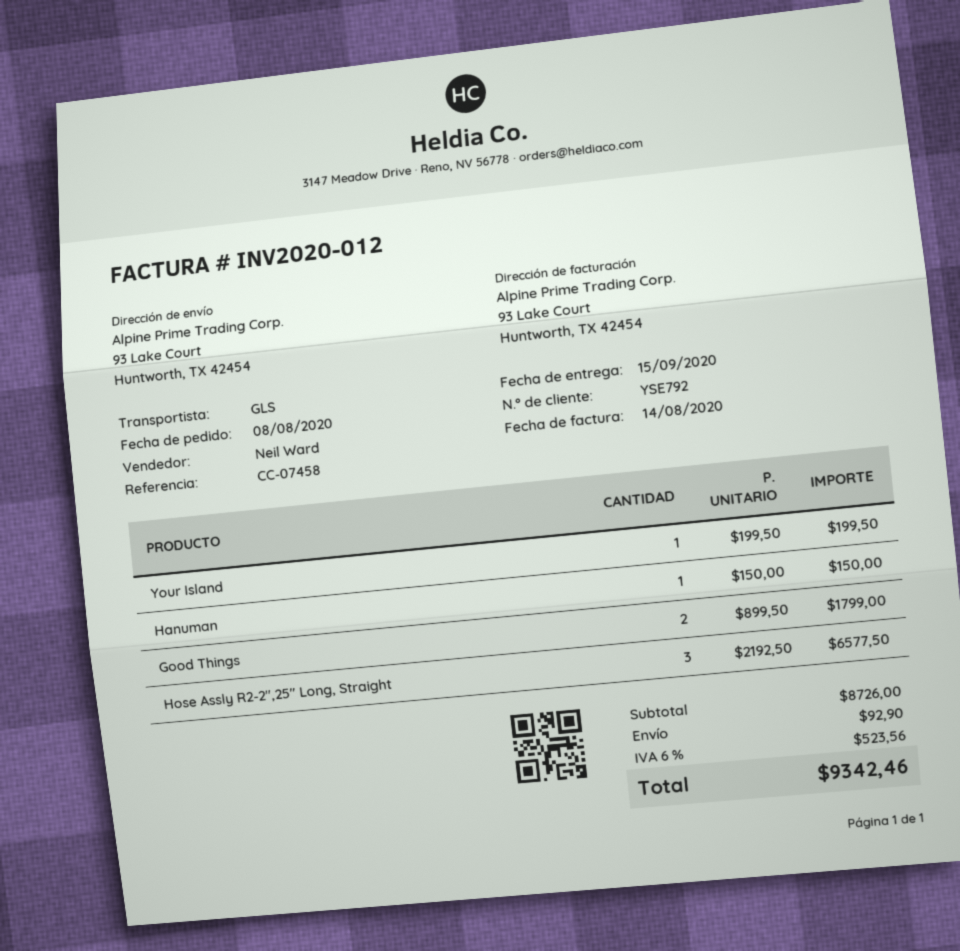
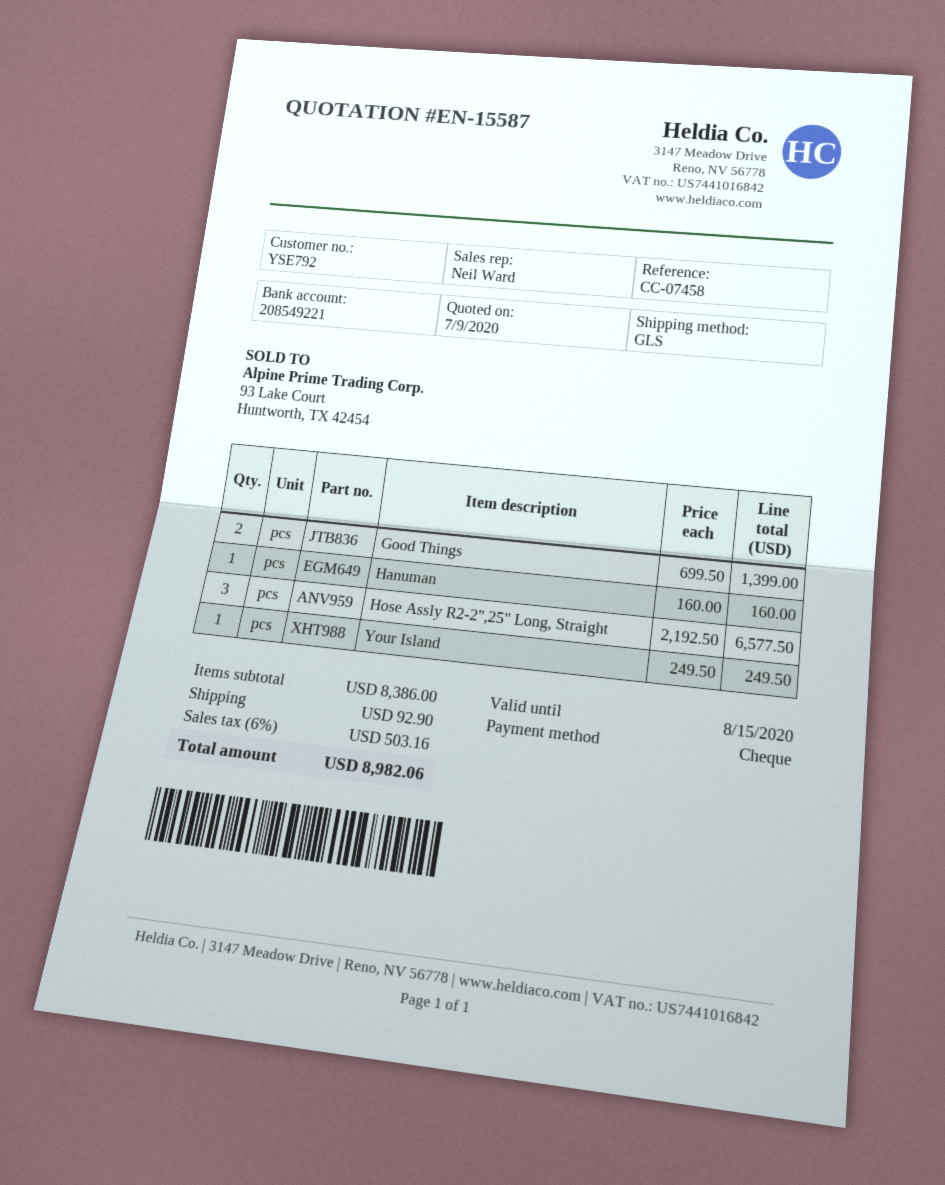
Your Island: 1 x 199.50 = 199.50 -> 1 x 249.50 = 249.50
Hanuman: 1 x 150.00 = 150.00 -> 1 x 160.00 = 160.00
Good Things: 2 x 899.50 = 1799.00 -> 2 x 699.50 = 1399.00
subtotal: 8726.00 -> 8386.00
tax: 6% = 523.56 -> 6% = 503.16
total: 9342.46 -> 8982.06

